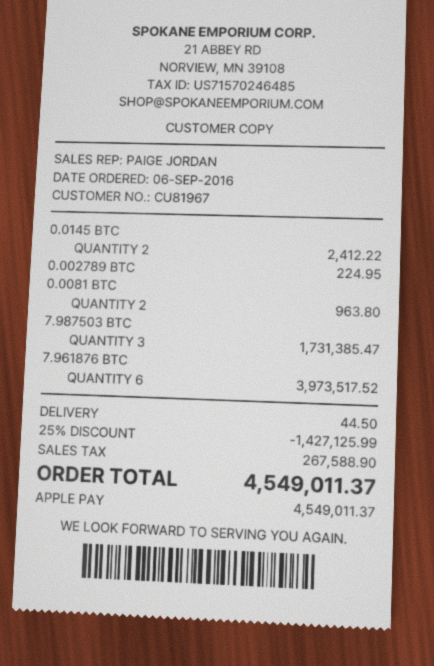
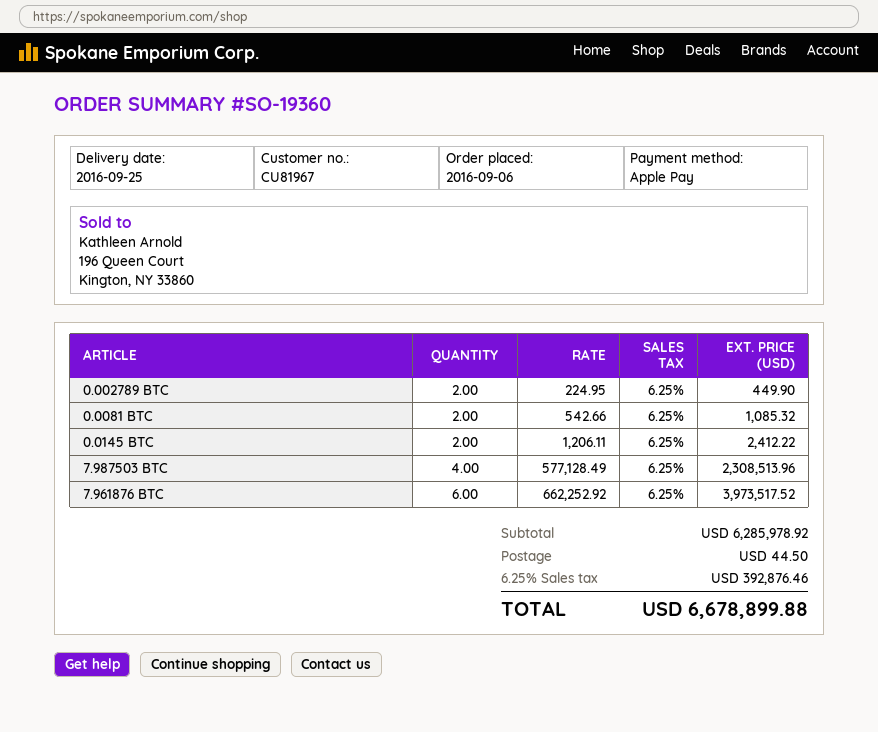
0.002789 BTC: 1 for 224.95 -> 2 for 449.90
0.0081 BTC: 2 for 963.80 -> 2 for 1085.32
7.987503 BTC: 3 for 1731385.47 -> 4 for 2308513.96
discount: 25% = 1427125.99 -> none
tax: 267588.90 -> 392876.46
total: 4549011.37 -> 6678899.88

